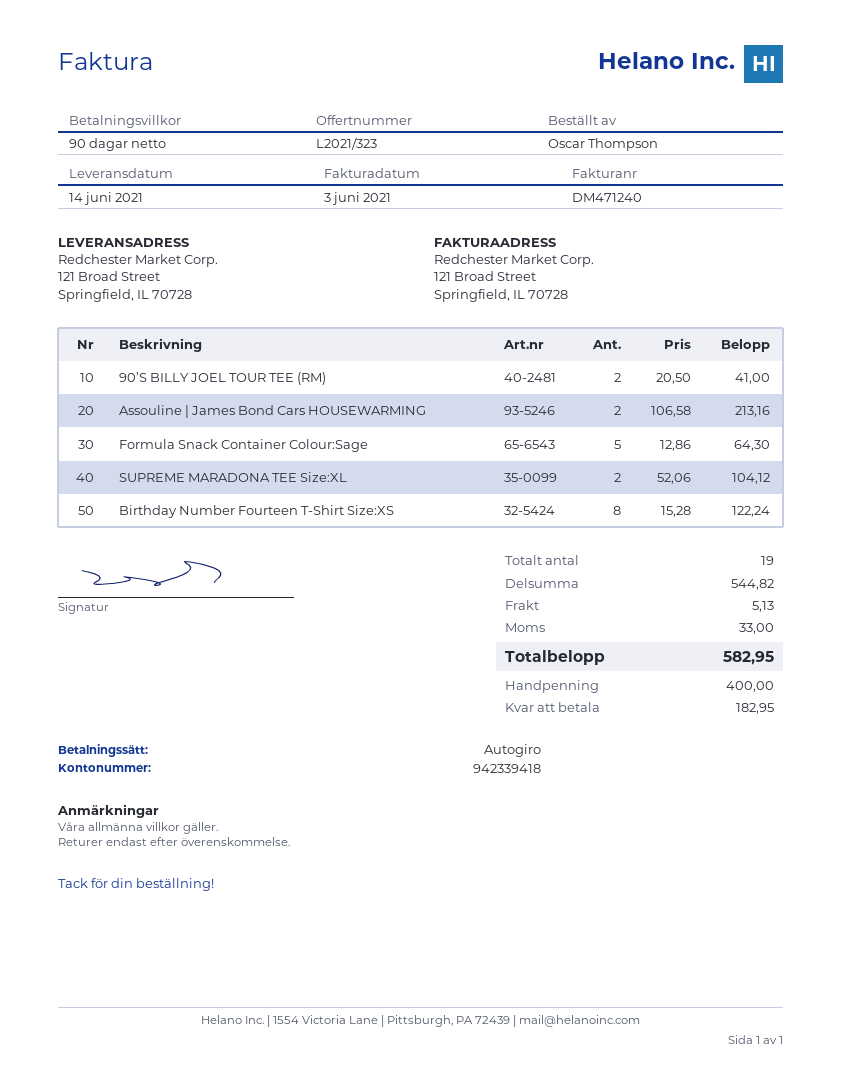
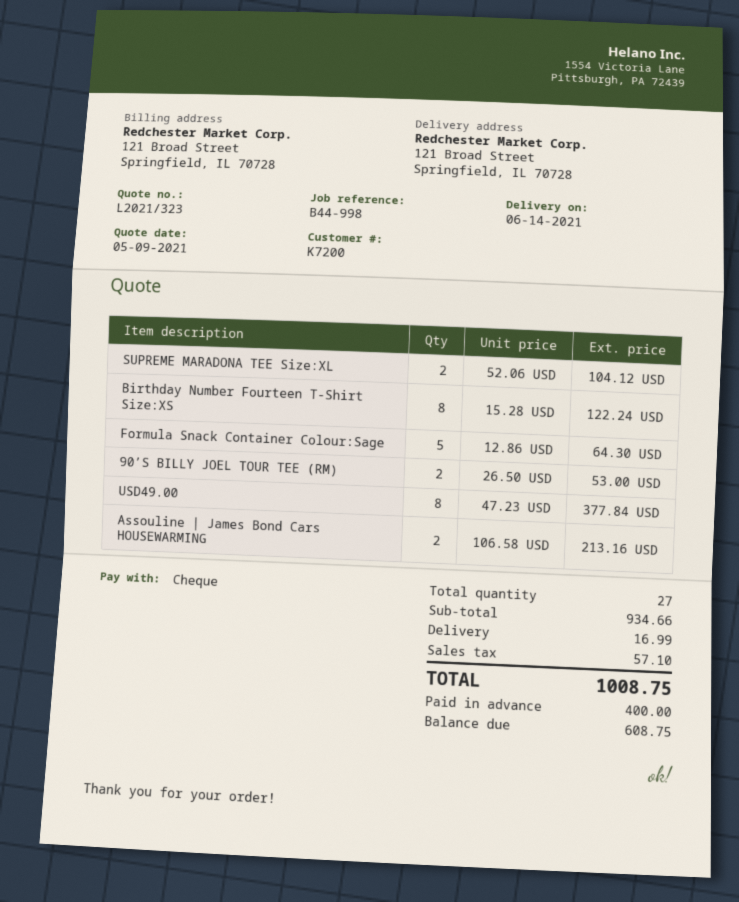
payment method: direct debit -> cheque
90’S BILLY JOEL TOUR TEE (RM): 2 x 20.50 = 41.00 -> 2 x 26.50 = 53.00
USD49.00: none -> 8 x 47.23 = 377.84
total quantity: 19 -> 27
subtotal: 544.82 -> 934.66
shipping: 5.13 -> 16.99
tax: 33.00 -> 57.10
total: 582.95 -> 1008.75
balance: 182.95 -> 608.75

